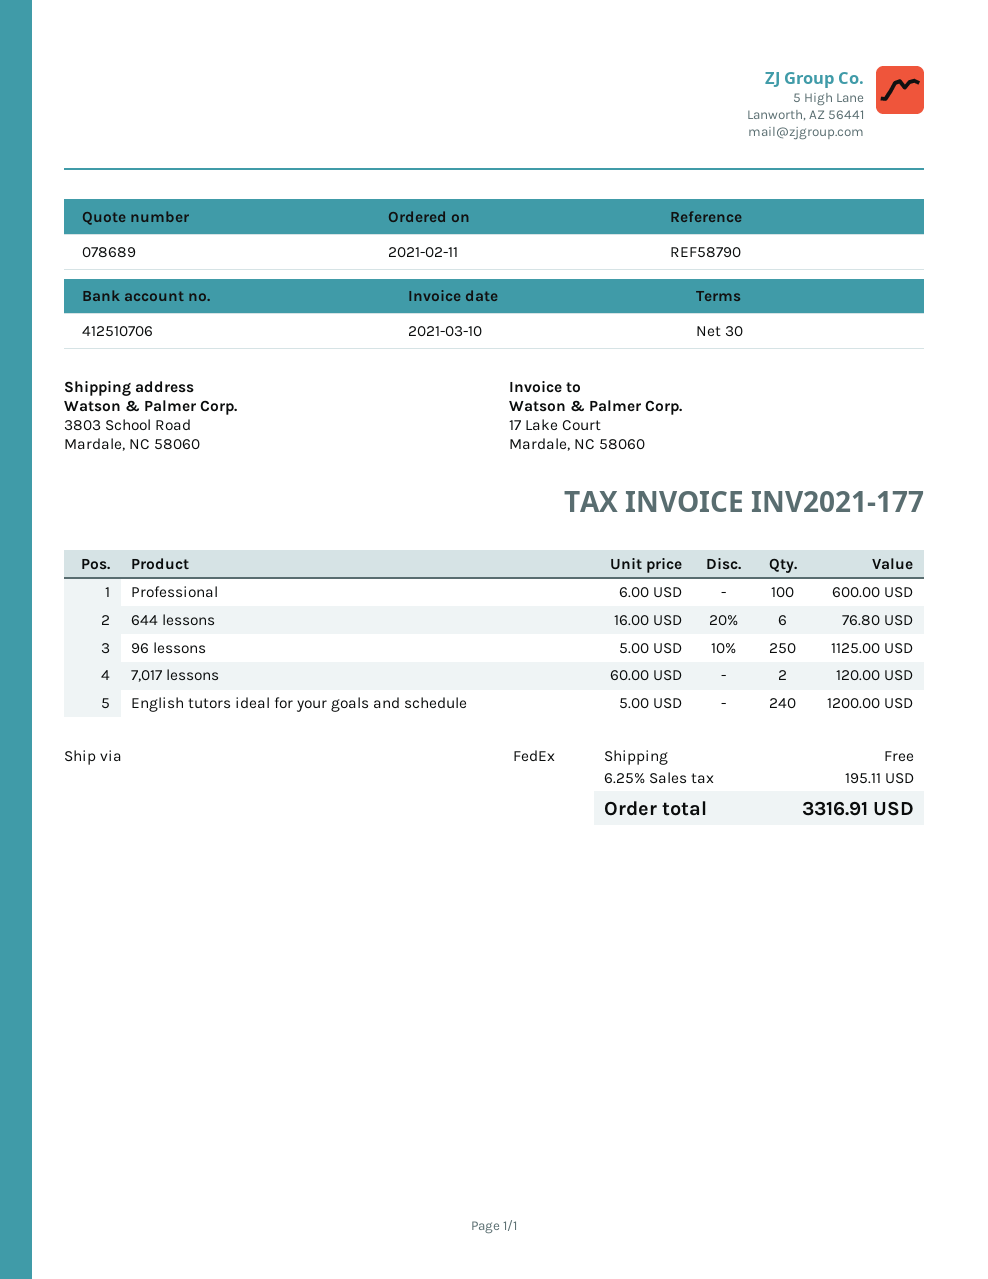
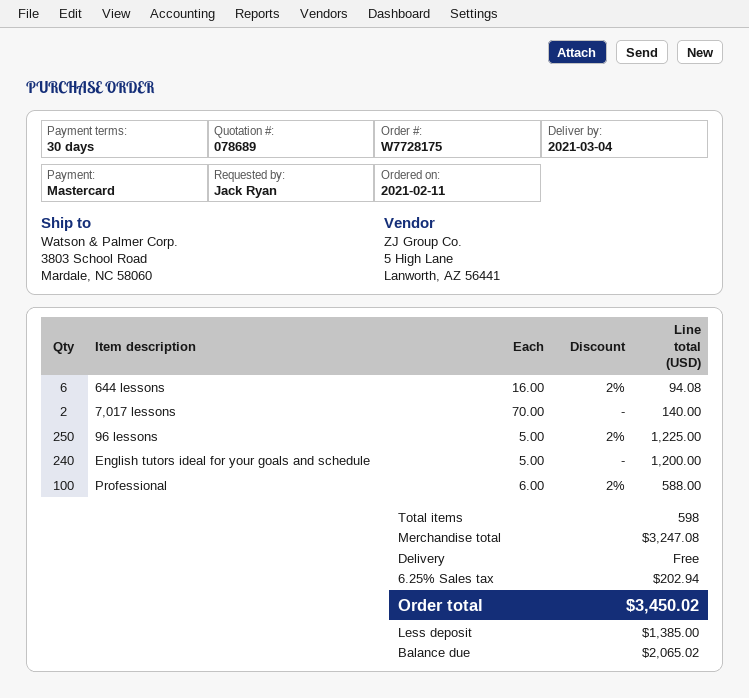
Professional: 100 x 6.00 = 600.00 -> 100 x 6.00 - 2% = 588.00
644 lessons: 6 x 16.00 - 20% = 76.80 -> 6 x 16.00 - 2% = 94.08
96 lessons: 250 x 5.00 - 10% = 1125.00 -> 250 x 5.00 - 2% = 1225.00
7,017 lessons: 2 x 60.00 = 120.00 -> 2 x 70.00 = 140.00
tax: 6.25% = 195.11 -> 6.25% = 202.94
total: 3316.91 -> 3450.02

